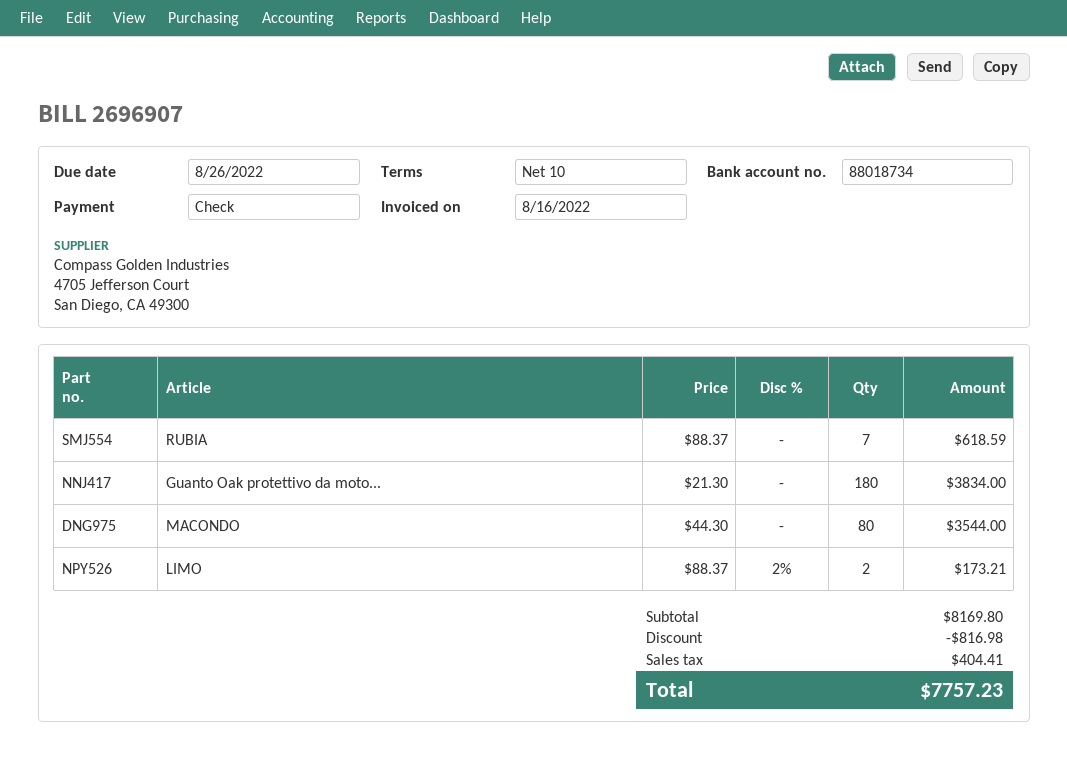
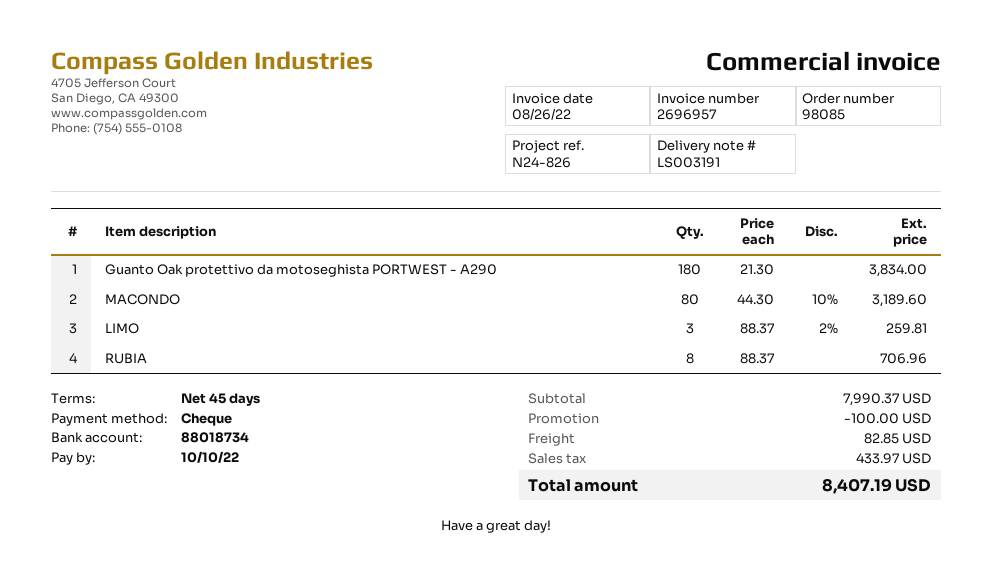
invoice number: 2696907 -> 2696957
invoice date: 2022-08-16 -> 2022-08-26
payment terms: 10 days -> 45 days
due date: 2022-08-26 -> 2022-10-10
RUBIA: 7 x 88.37 = 618.59 -> 8 x 88.37 = 706.96
MACONDO: 80 x 44.30 = 3544.00 -> 80 x 44.30 - 10% = 3189.60
LIMO: 2 x 88.37 - 2% = 173.21 -> 3 x 88.37 - 2% = 259.81
subtotal: 8169.80 -> 7990.37
discount: 816.98 -> 100.00
shipping: none -> 82.85
tax: 404.41 -> 433.97
total: 7757.23 -> 8407.19

